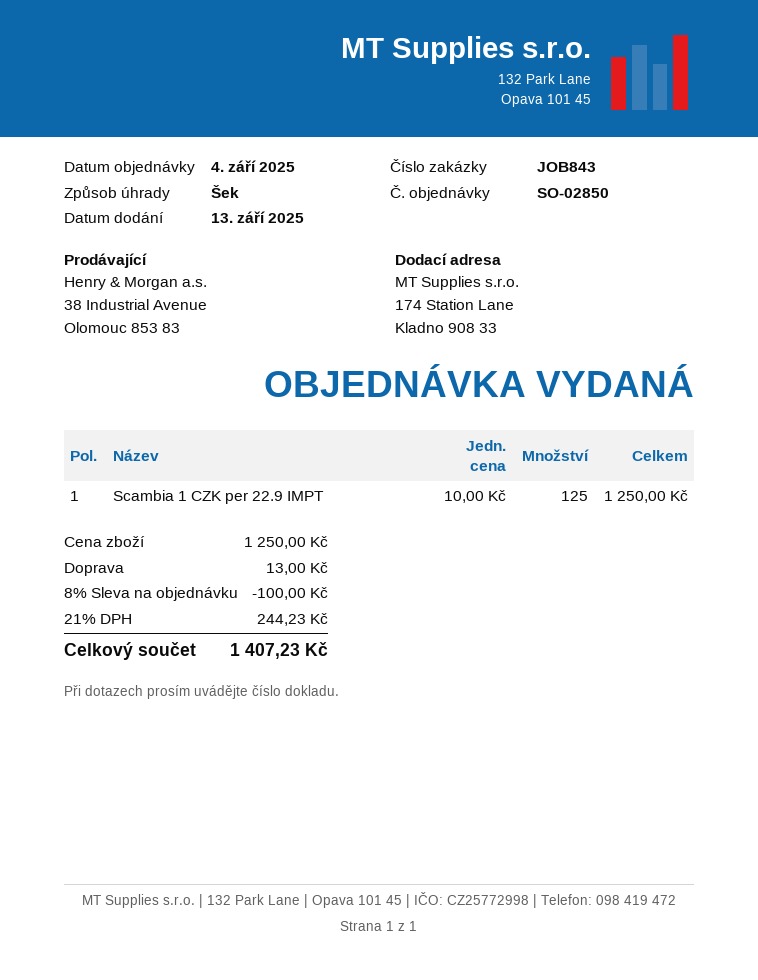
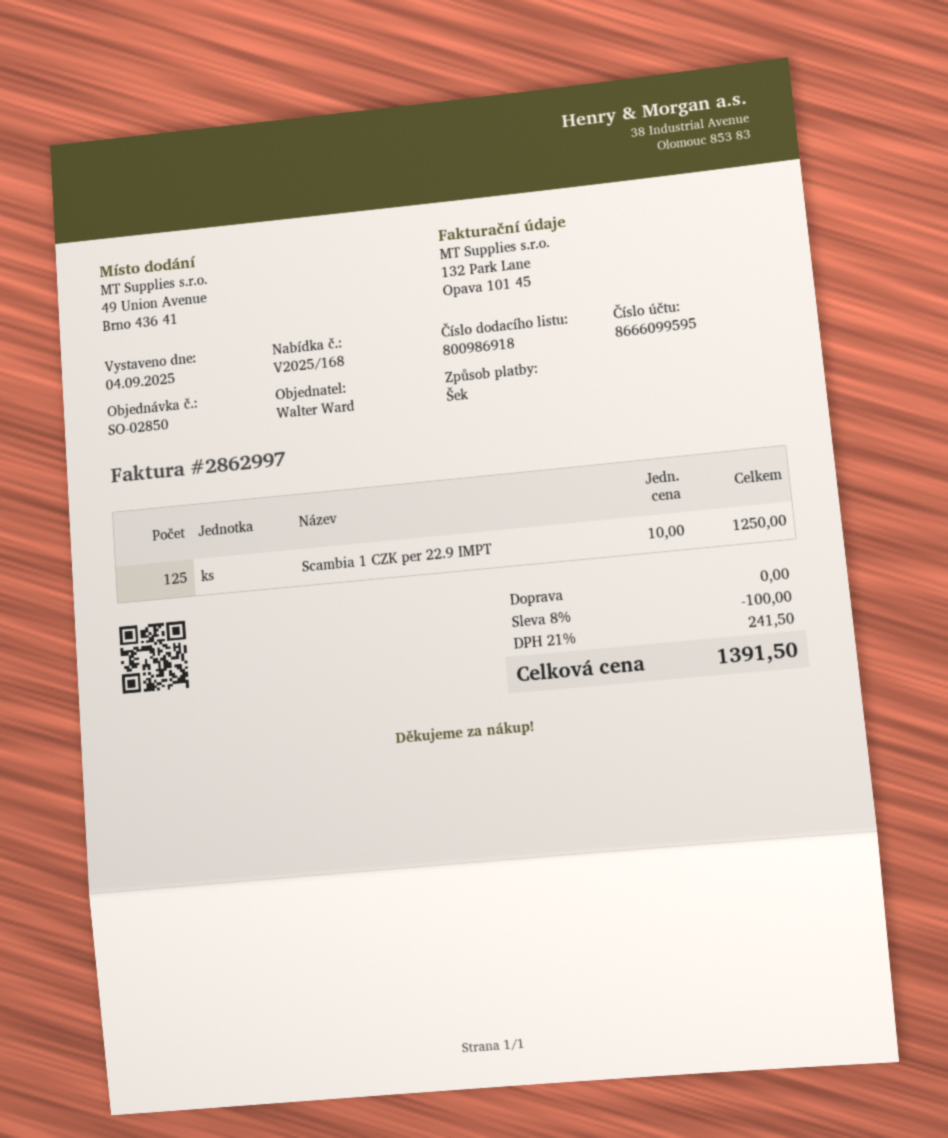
ship to: 174 Station Lane, Kladno 908 33 -> 49 Union Avenue, Brno 436 41
shipping: 13.00 -> 0.00
tax: 21% = 244.23 -> 21% = 241.50
total: 1407.23 -> 1391.50

